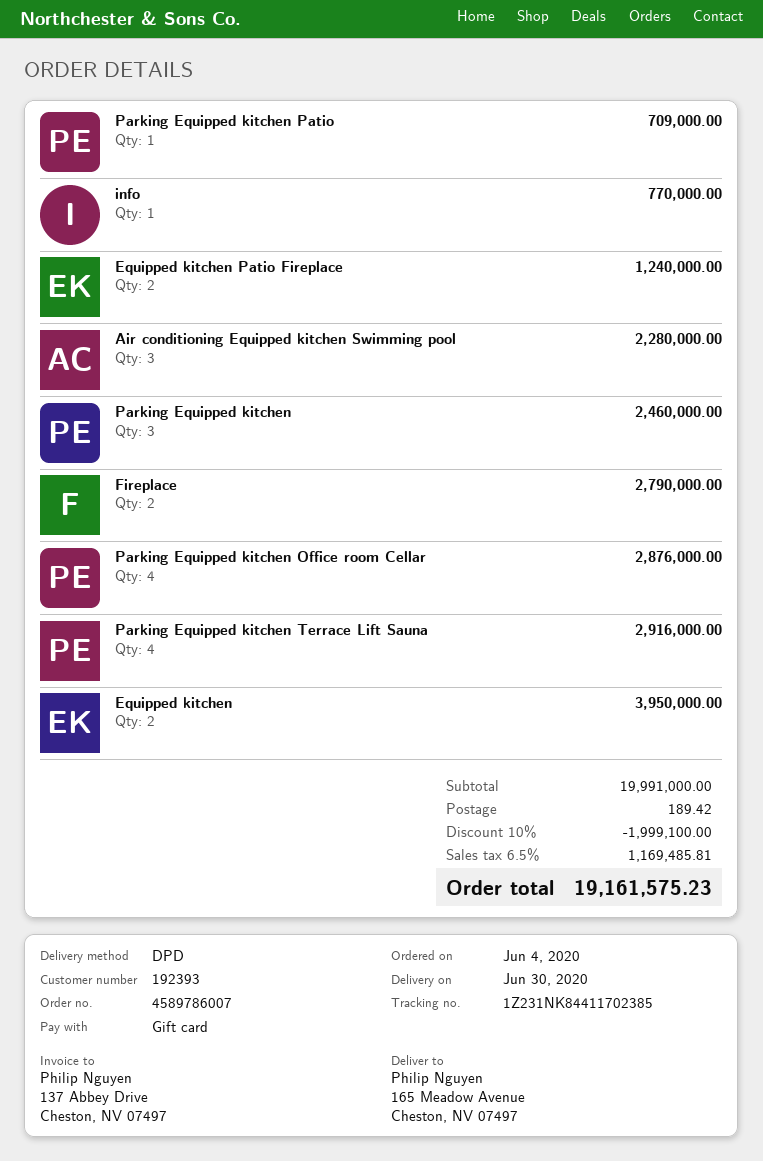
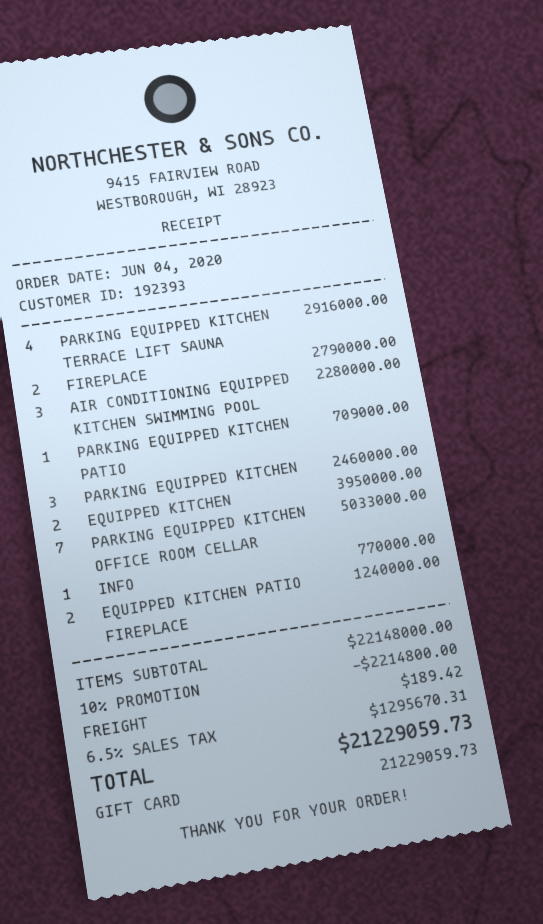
Parking Equipped kitchen Office room Cellar: 4 for 2876000.00 -> 7 for 5033000.00
subtotal: 19991000.00 -> 22148000.00
discount: 10% = 1999100.00 -> 10% = 2214800.00
tax: 6.5% = 1169485.81 -> 6.5% = 1295670.31
total: 19161575.23 -> 21229059.73

